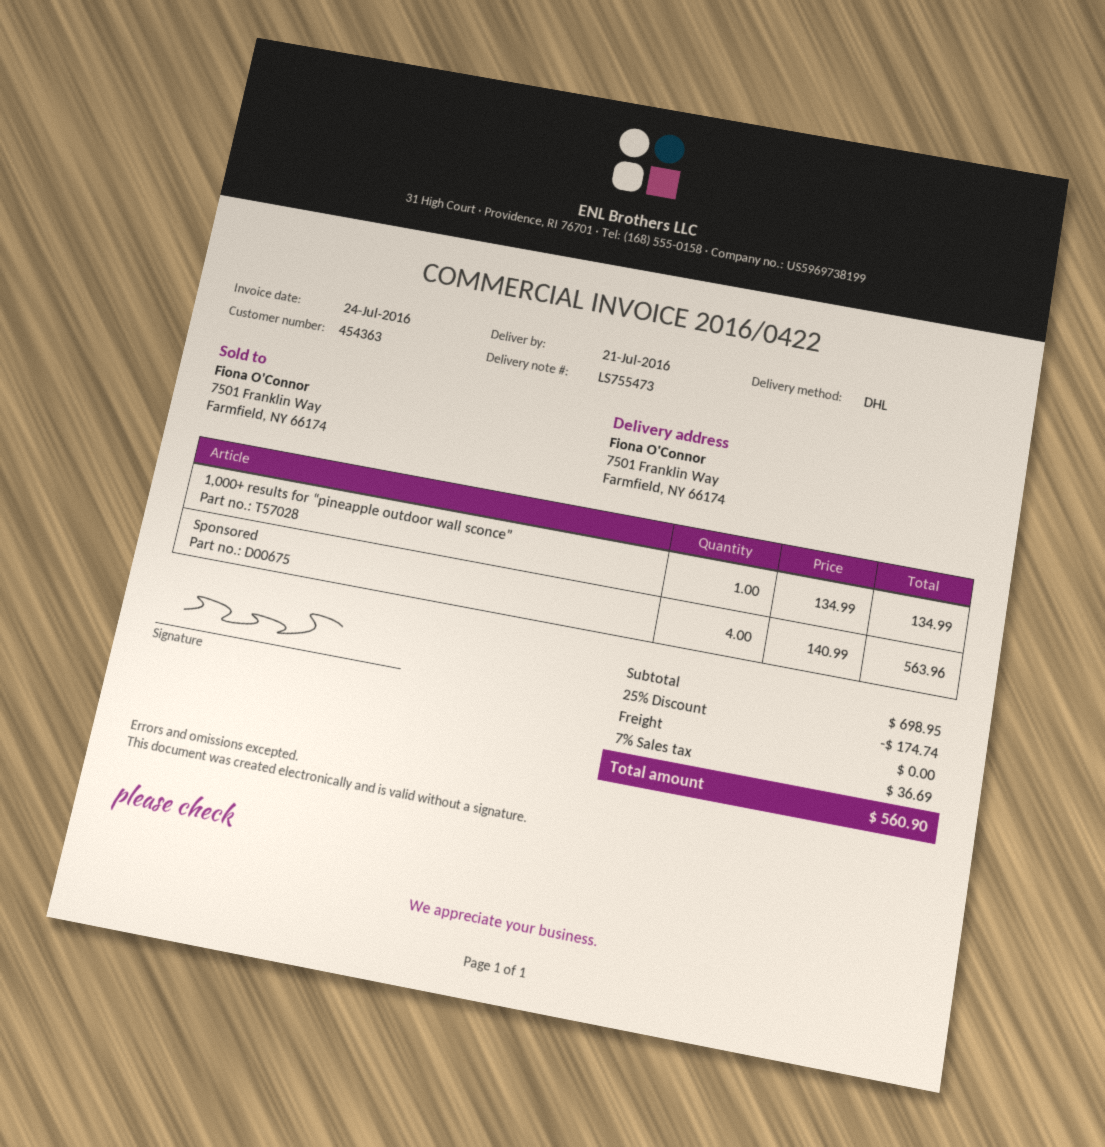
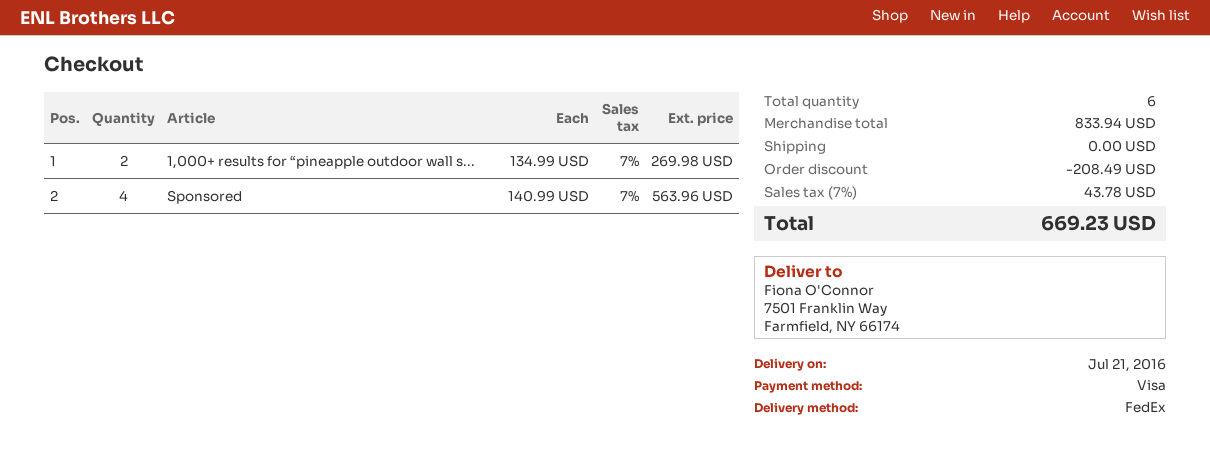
shipping method: DHL -> FedEx
1,000+ results for “pineapple outdoor wall sconce”: 1 x 134.99 = 134.99 -> 2 x 134.99 = 269.98
subtotal: 698.95 -> 833.94
discount: 174.74 -> 208.49
tax: 7% = 36.69 -> 7% = 43.78
total: 560.90 -> 669.23

